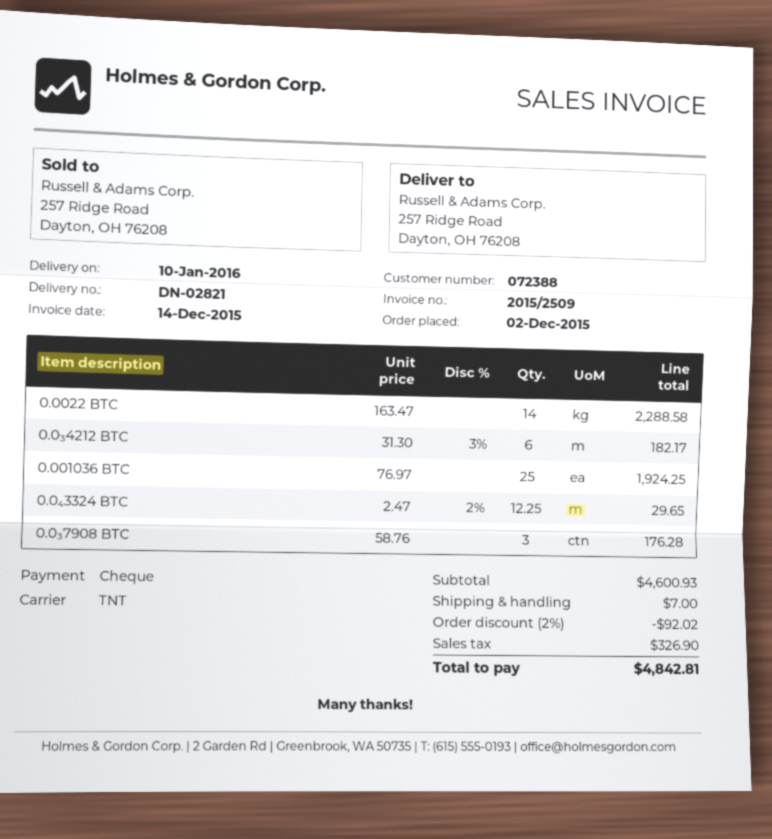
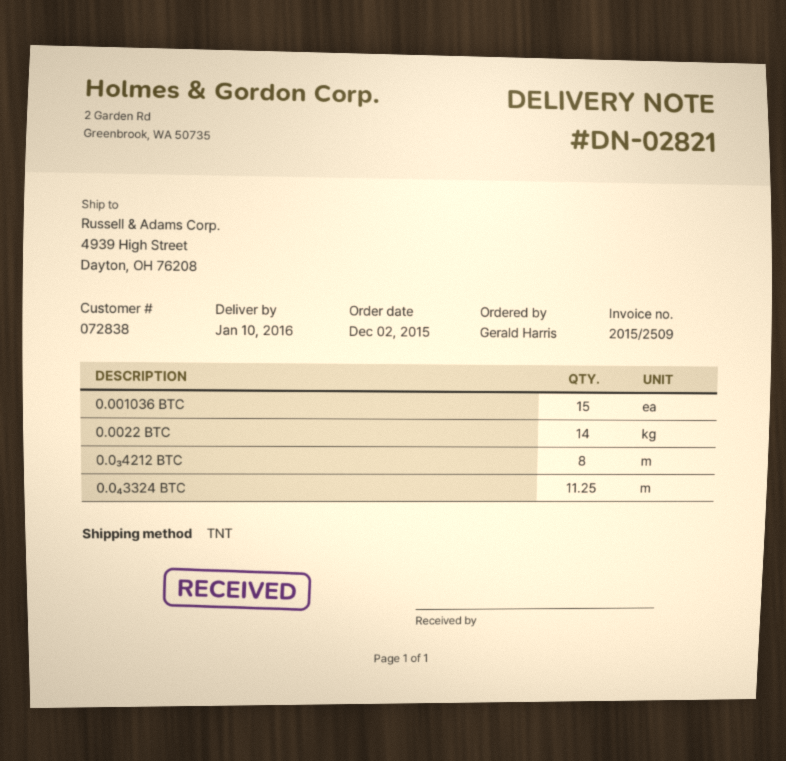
customer number: 072388 -> 072838
ship to: 257 Ridge Road, Dayton, OH 76208 -> 4939 High Street, Dayton, OH 76208
0.0₃4212 BTC: 6 -> 8
0.001036 BTC: 25 -> 15
0.0₄3324 BTC: 12.25 -> 11.25
0.0₃7908 BTC: 3 -> none

